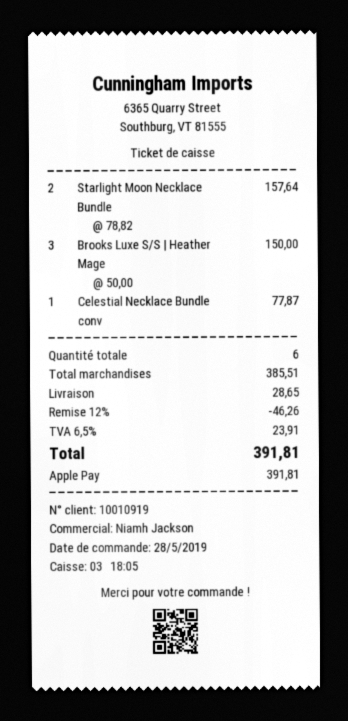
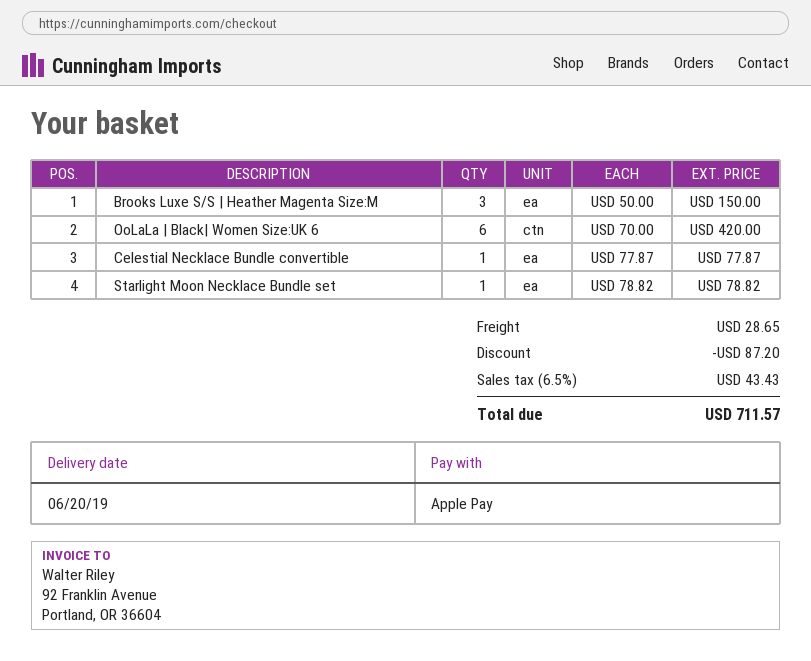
Starlight Moon Necklace Bundle: 2 x 78.82 = 157.64 -> 1 x 78.82 = 78.82
OoLaLa | Black| Women Size:UK 6: none -> 6 x 70.00 = 420.00
discount: 46.26 -> 87.20
tax: 6.5% = 23.91 -> 6.5% = 43.43
total: 391.81 -> 711.57

